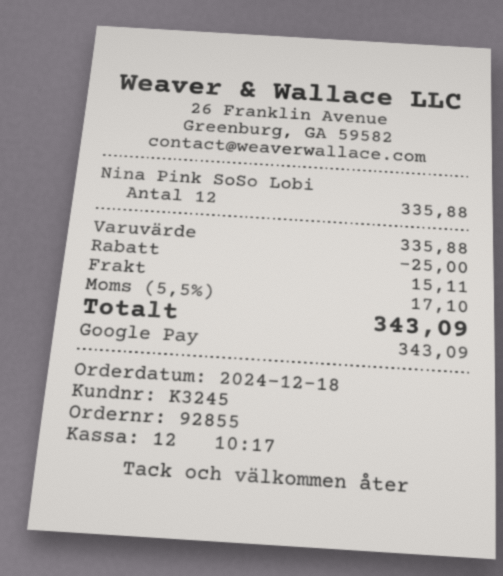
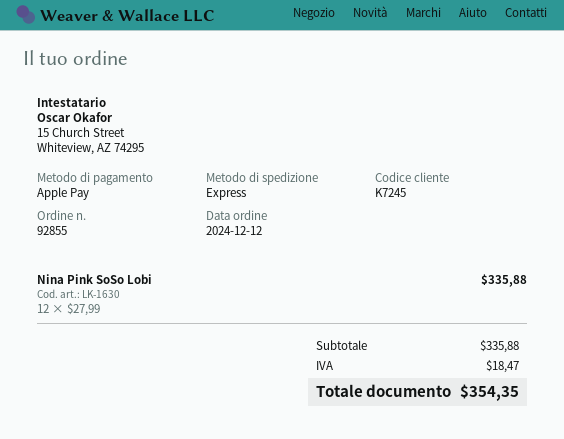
order date: 2024-12-18 -> 2024-12-12
customer number: K3245 -> K7245
payment method: Google Pay -> Apple Pay
discount: 25.00 -> none
shipping: 15.11 -> none
tax: 17.10 -> 18.47
total: 343.09 -> 354.35

